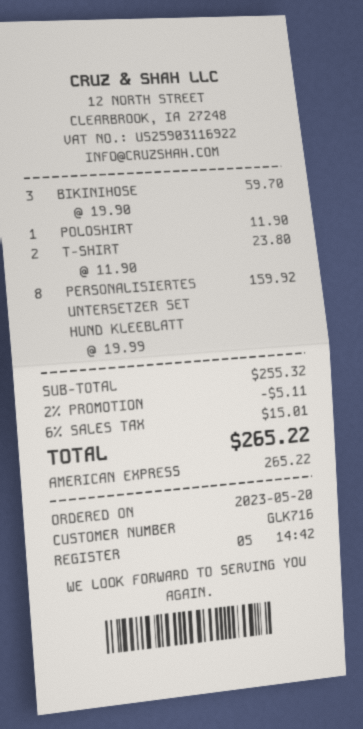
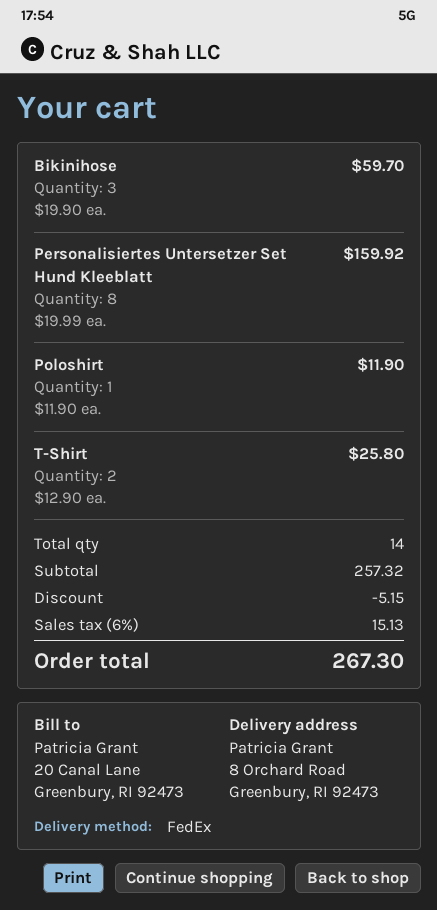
T-SHIRT: 2 x 11.90 = 23.80 -> 2 x 12.90 = 25.80
subtotal: 255.32 -> 257.32
discount: 5.11 -> 5.15
tax: 6% = 15.01 -> 6% = 15.13
total: 265.22 -> 267.30

